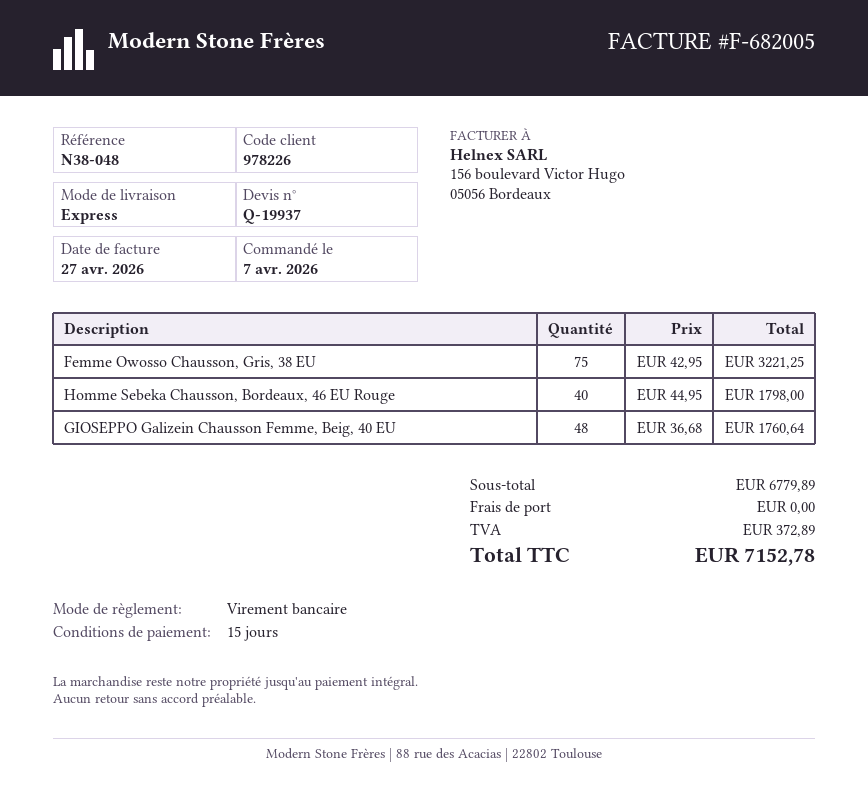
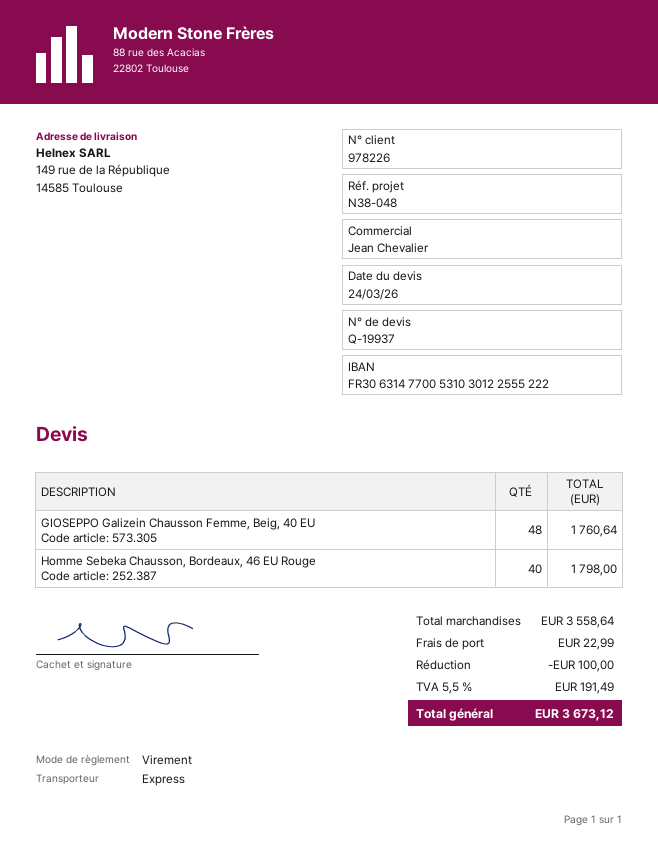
Femme Owosso Chausson, Gris, 38 EU: 75 for 3221.25 -> none
subtotal: 6779.89 -> 3558.64
discount: none -> 100.00
shipping: 0.00 -> 22.99
tax: 372.89 -> 191.49
total: 7152.78 -> 3673.12

